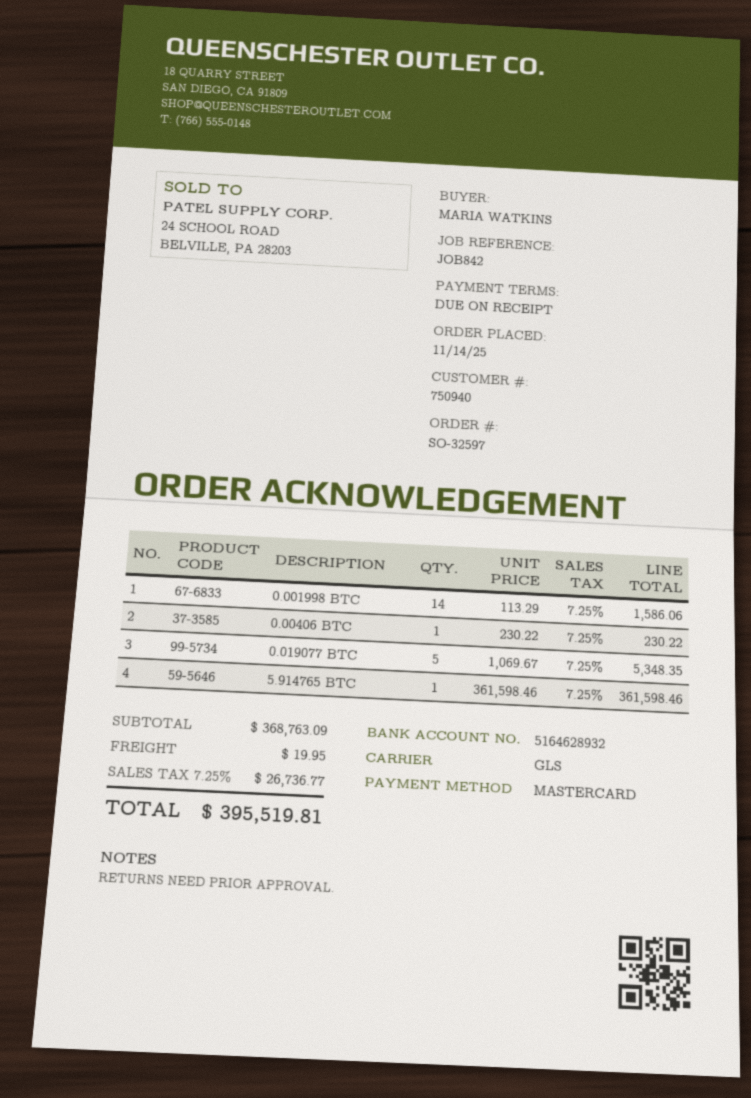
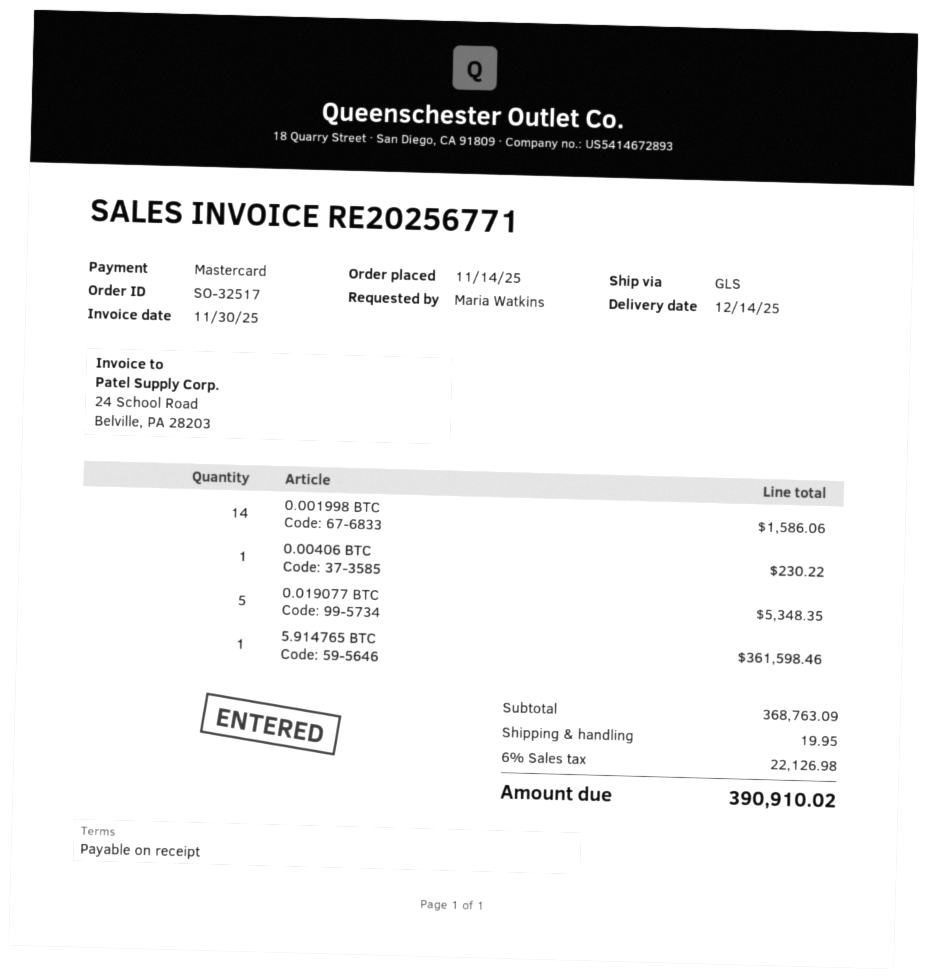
order number: SO-32597 -> SO-32517
tax: 7.25% = 26736.77 -> 6% = 22126.98
total: 395519.81 -> 390910.02

